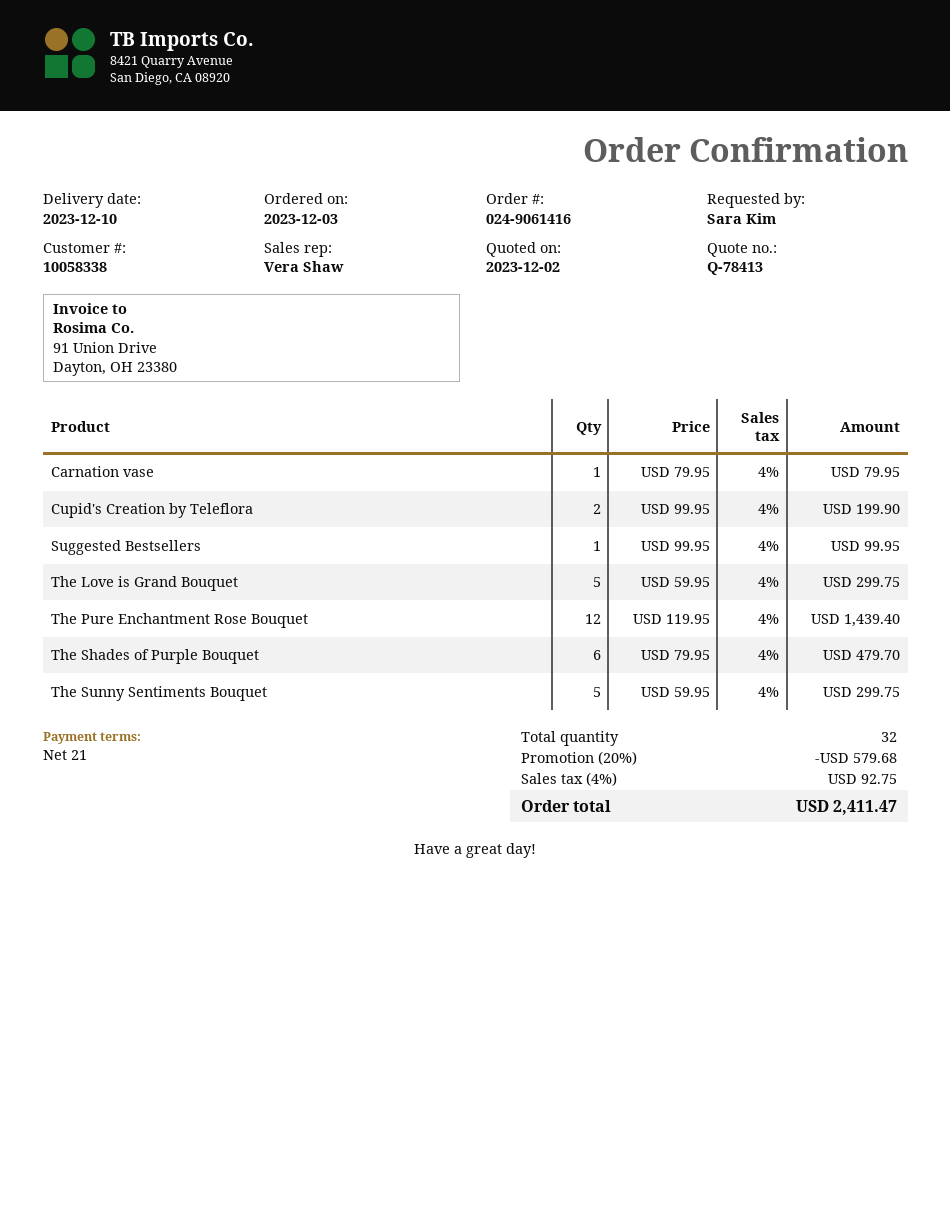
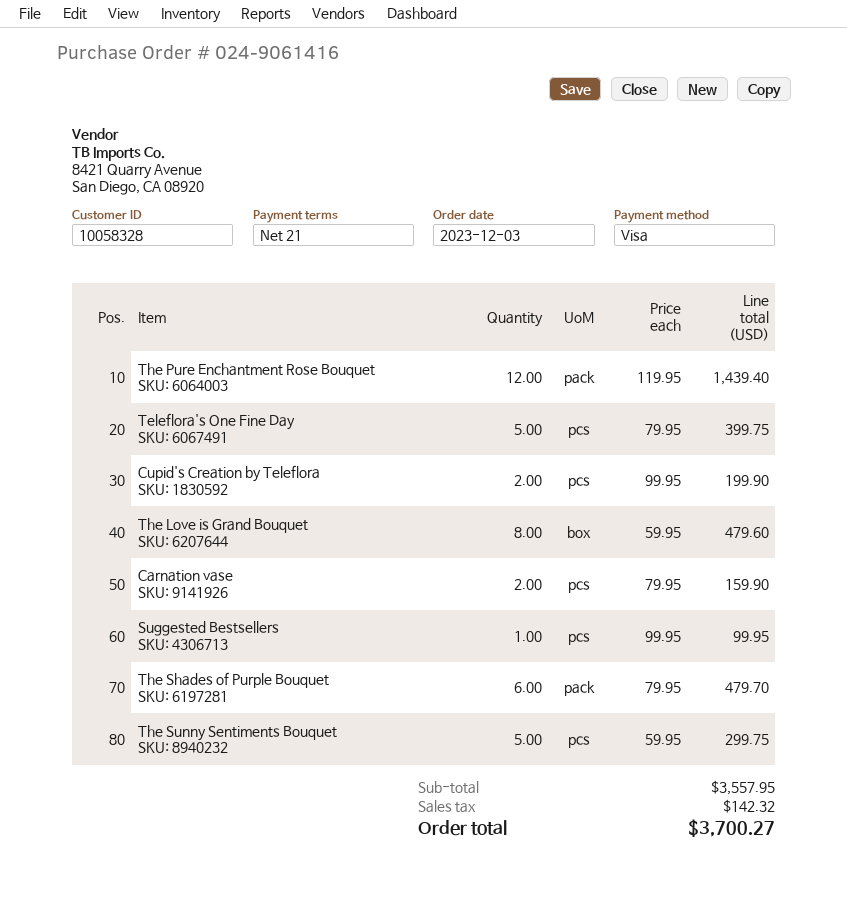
customer number: 10058338 -> 10058328
Carnation vase: 1 x 79.95 = 79.95 -> 2 x 79.95 = 159.90
The Love is Grand Bouquet: 5 x 59.95 = 299.75 -> 8 x 59.95 = 479.60
Teleflora's One Fine Day: none -> 5 x 79.95 = 399.75
discount: 20% = 579.68 -> none
tax: 92.75 -> 142.32
total: 2411.47 -> 3700.27

